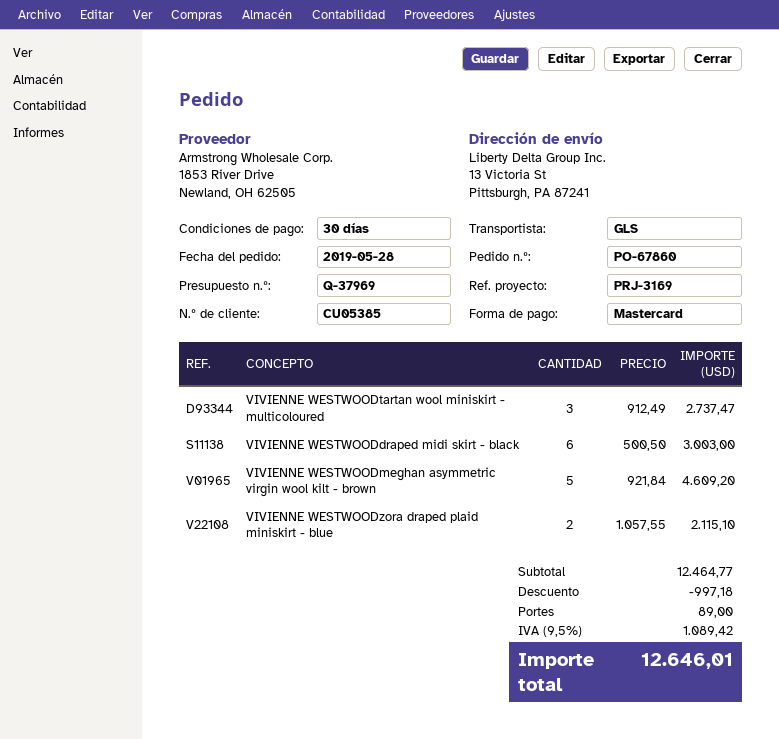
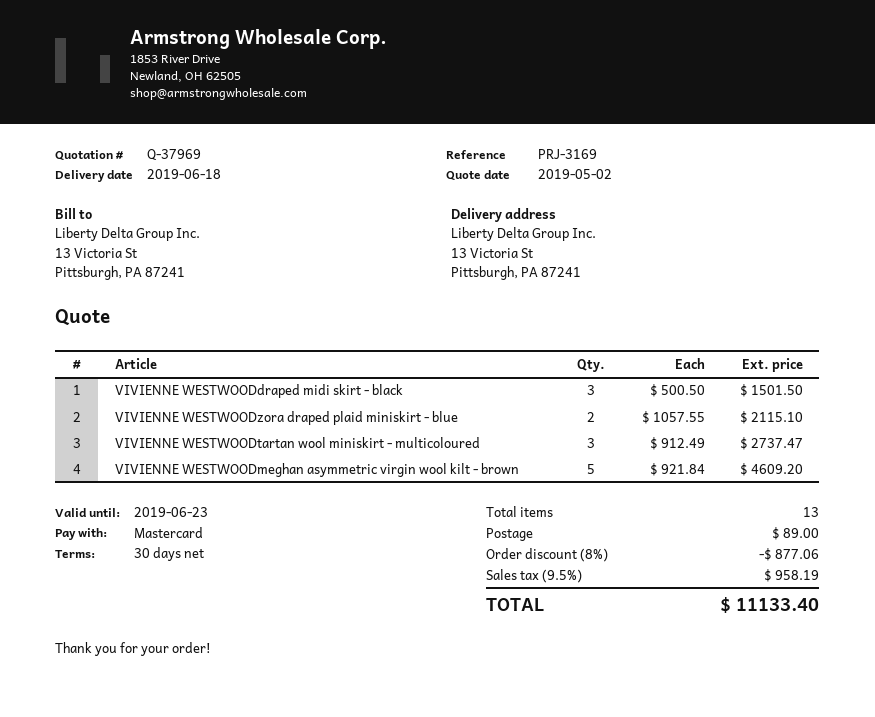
VIVIENNE WESTWOODdraped midi skirt - black: 6 x 500.50 = 3003.00 -> 3 x 500.50 = 1501.50
discount: 997.18 -> 877.06
tax: 9.5% = 1089.42 -> 9.5% = 958.19
total: 12646.01 -> 11133.40

